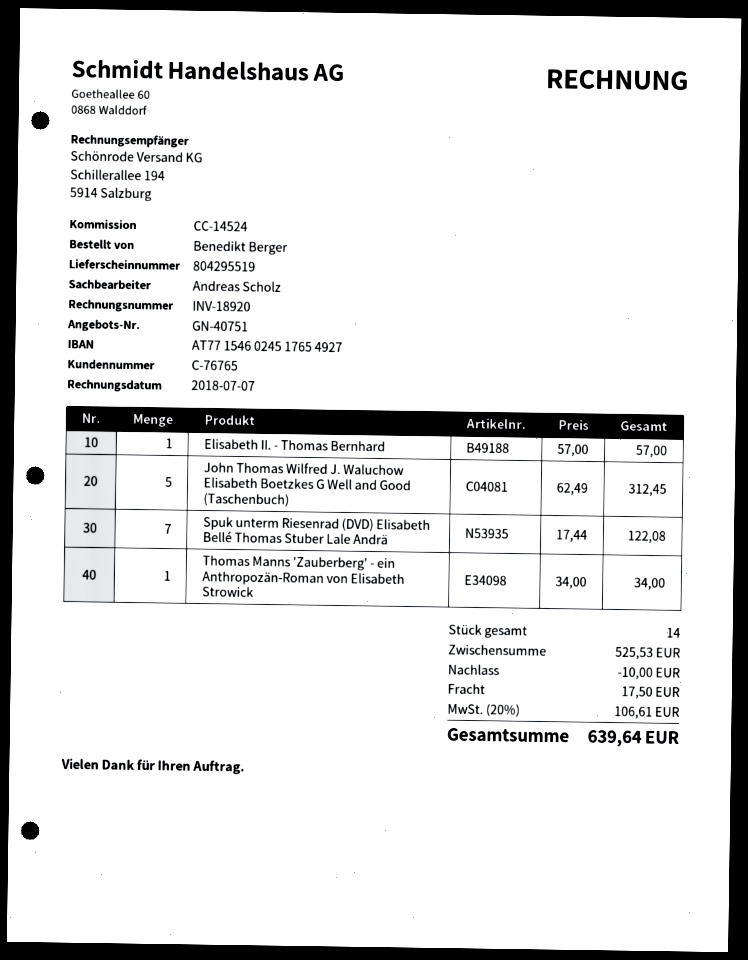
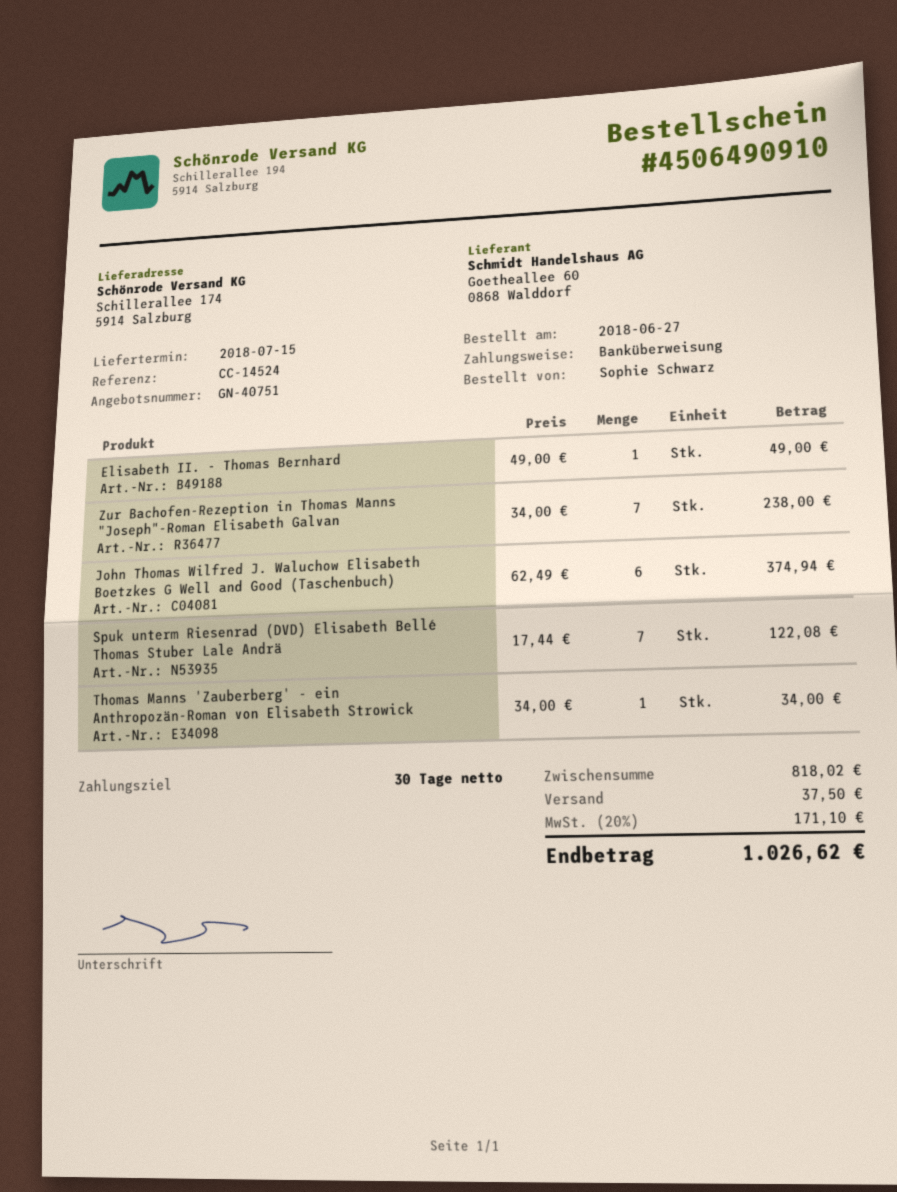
ordered by: Benedikt Berger -> Sophie Schwarz
Elisabeth II. - Thomas Bernhard: 1 x 57.00 = 57.00 -> 1 x 49.00 = 49.00
John Thomas Wilfred J. Waluchow Elisabeth Boetzkes G Well and Good (Taschenbuch): 5 x 62.49 = 312.45 -> 6 x 62.49 = 374.94
Zur Bachofen-Rezeption in Thomas Manns "Joseph"-Roman Elisabeth Galvan: none -> 7 x 34.00 = 238.00
subtotal: 525.53 -> 818.02
discount: 10.00 -> none
shipping: 17.50 -> 37.50
tax: 20% = 106.61 -> 20% = 171.10
total: 639.64 -> 1026.62

